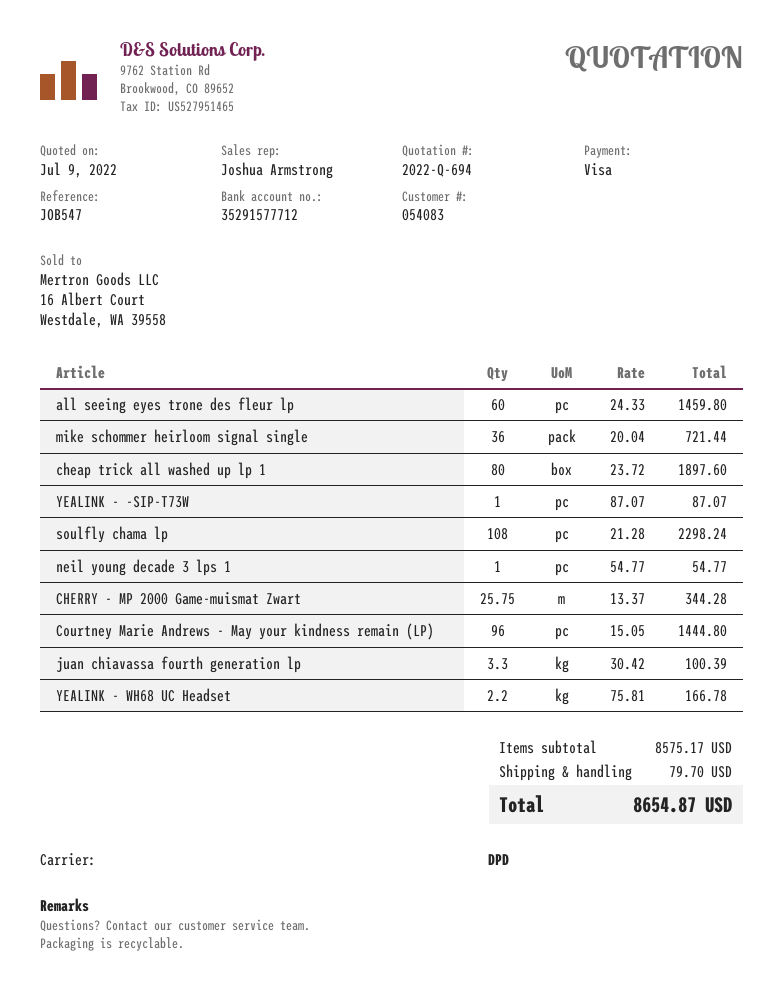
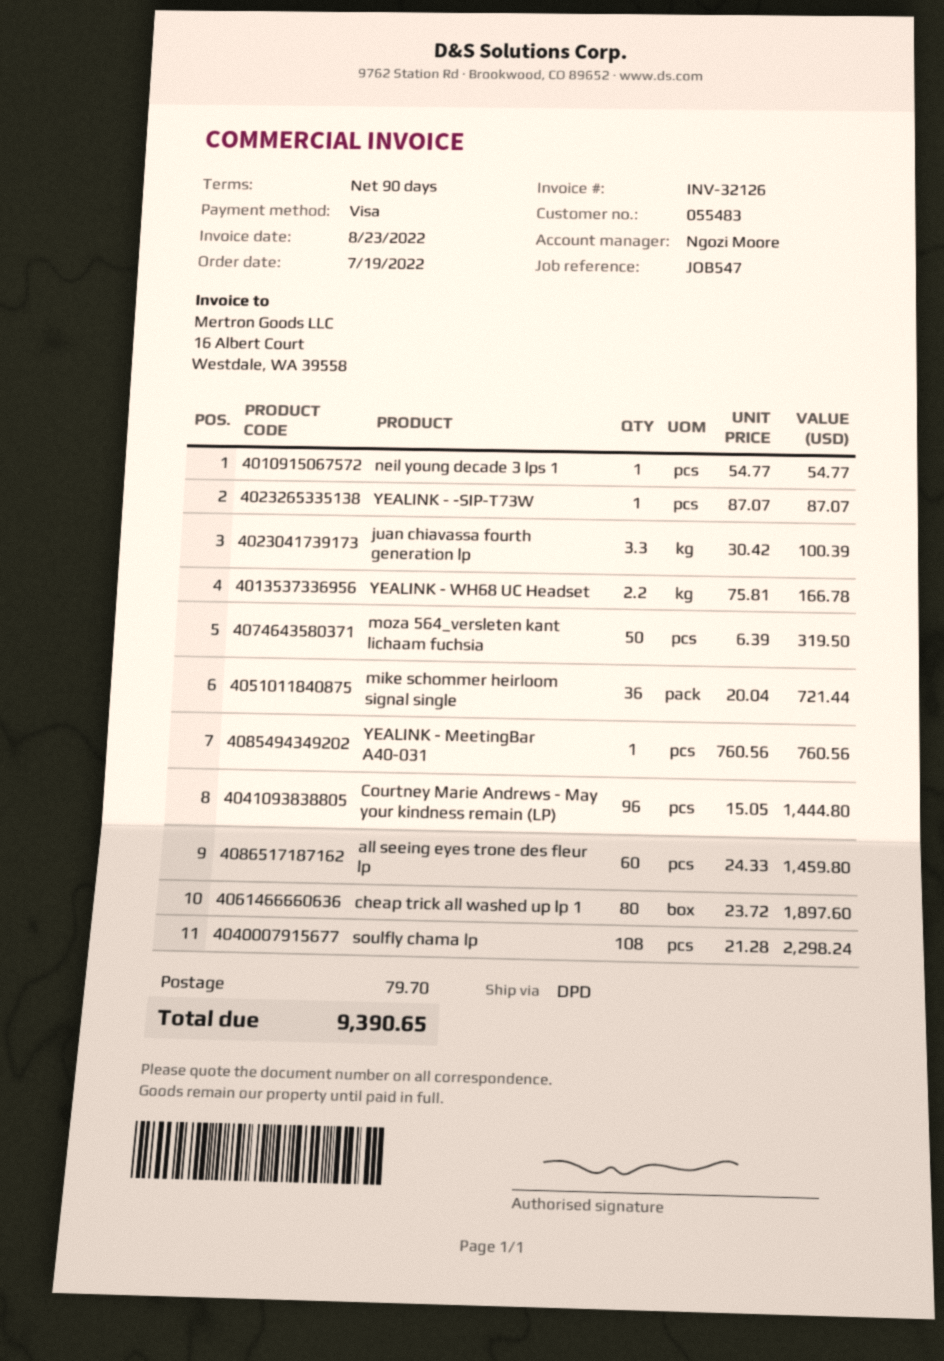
customer number: 054083 -> 055483
sales rep: Joshua Armstrong -> Ngozi Moore
CHERRY - MP 2000 Game-muismat Zwart: 25.75 x 13.37 = 344.28 -> none
moza 564_versleten kant lichaam fuchsia: none -> 50 x 6.39 = 319.50
YEALINK - MeetingBar A40-031: none -> 1 x 760.56 = 760.56
total: 8654.87 -> 9390.65

